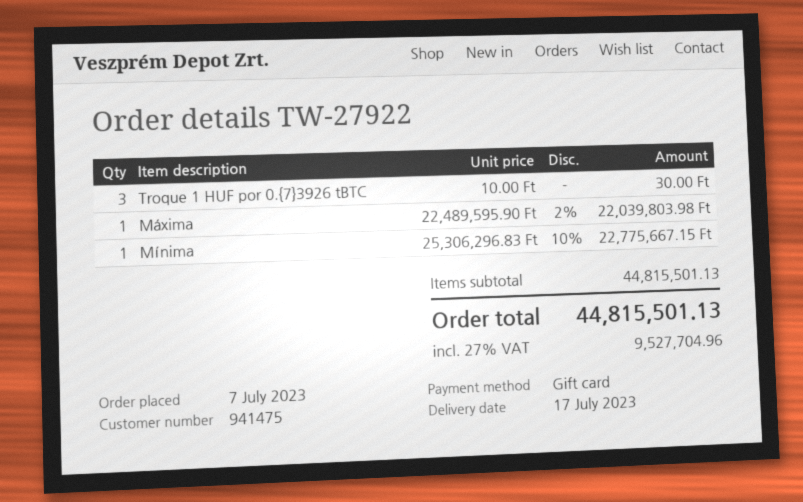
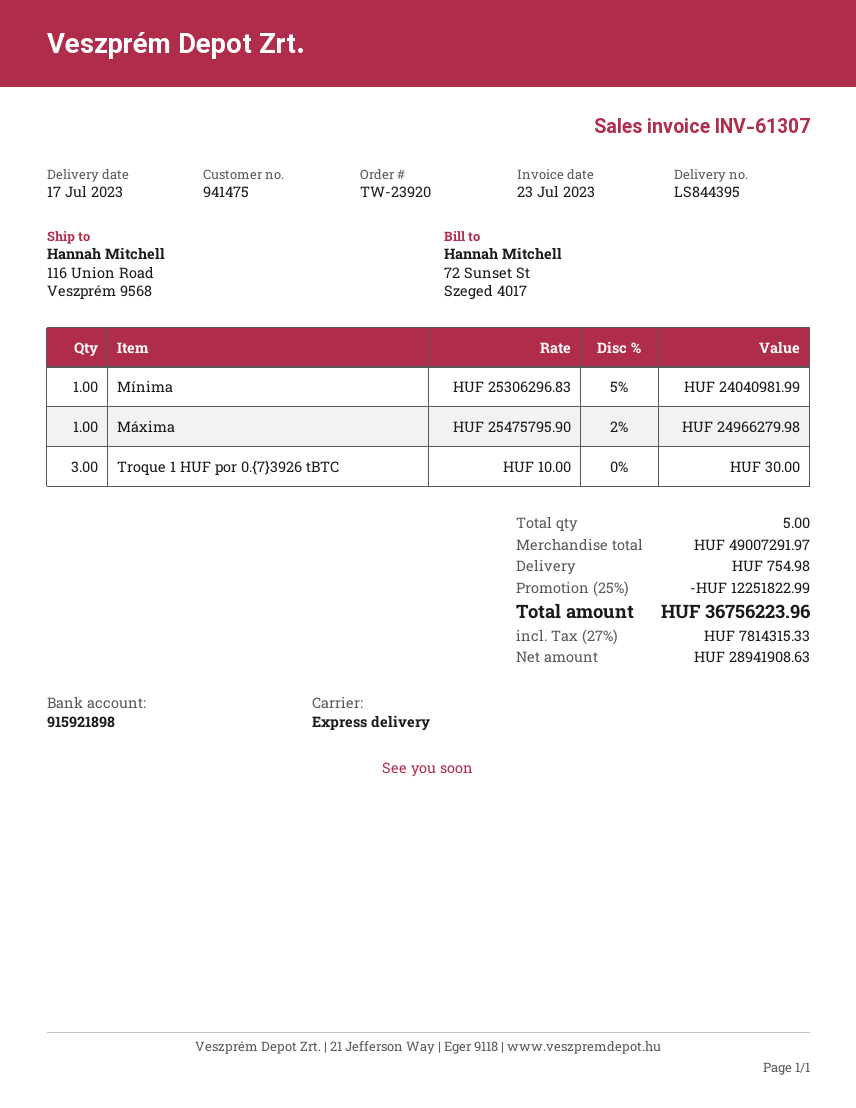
order number: TW-27922 -> TW-23920
Máxima: 1 x 22489595.90 - 2% = 22039803.98 -> 1 x 25475795.90 - 2% = 24966279.98
Mínima: 1 x 25306296.83 - 10% = 22775667.15 -> 1 x 25306296.83 - 5% = 24040981.99
subtotal: 44815501.13 -> 49007291.97
discount: none -> 25% = 12251822.99
shipping: none -> 754.98
tax: 27% = 9527704.96 -> 27% = 7814315.33
total: 44815501.13 -> 36756223.96

